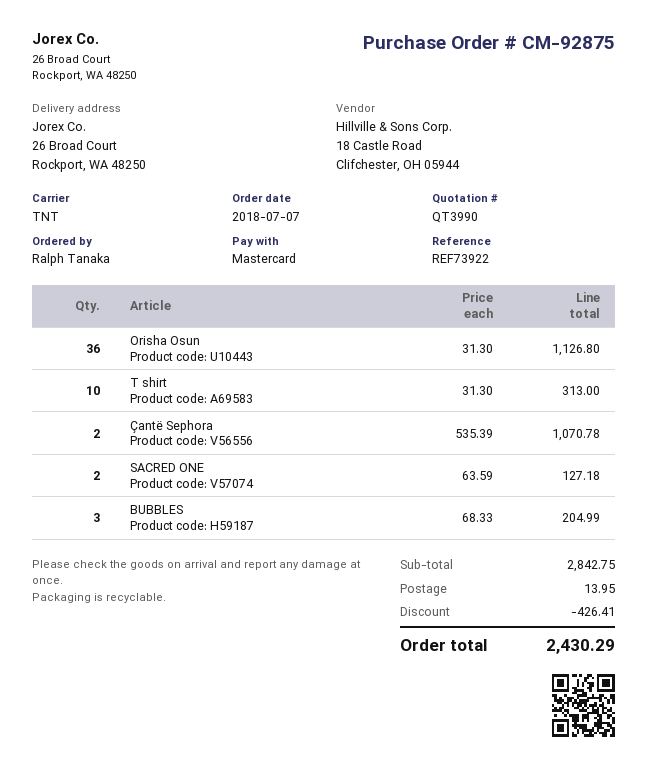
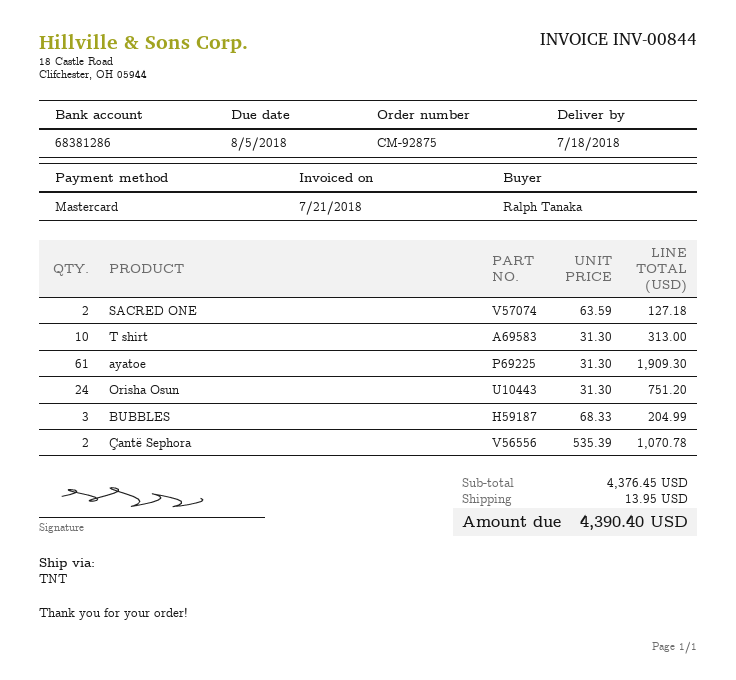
Orisha Osun: 36 x 31.30 = 1126.80 -> 24 x 31.30 = 751.20
ayatoe: none -> 61 x 31.30 = 1909.30
subtotal: 2842.75 -> 4376.45
discount: 426.41 -> none
total: 2430.29 -> 4390.40

